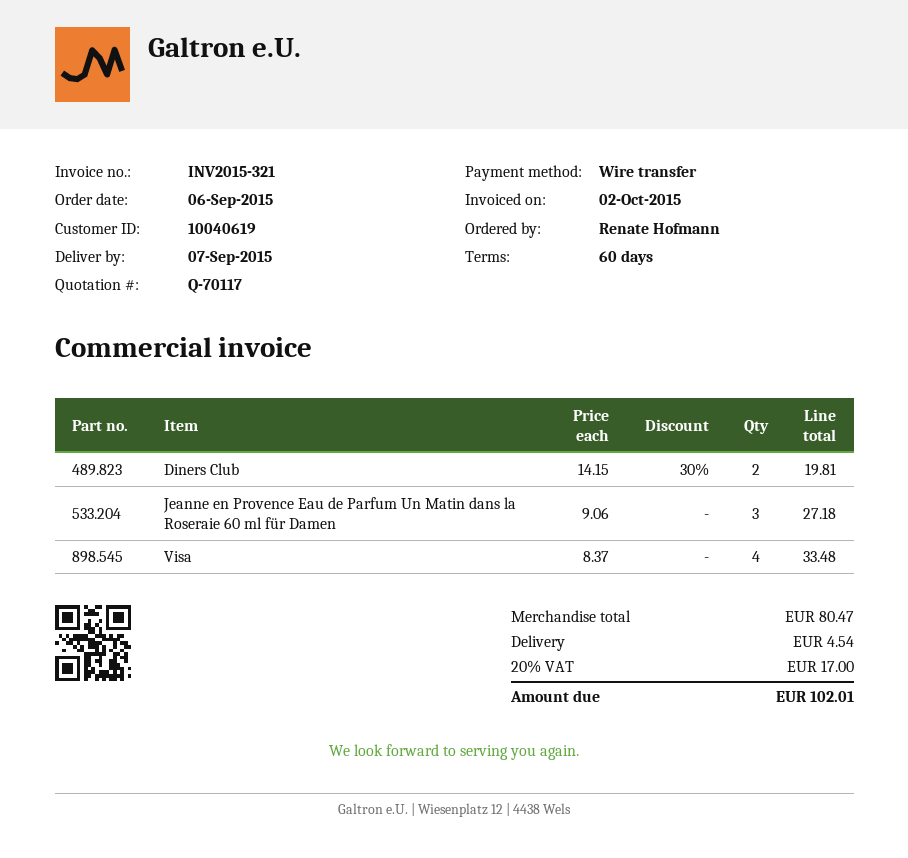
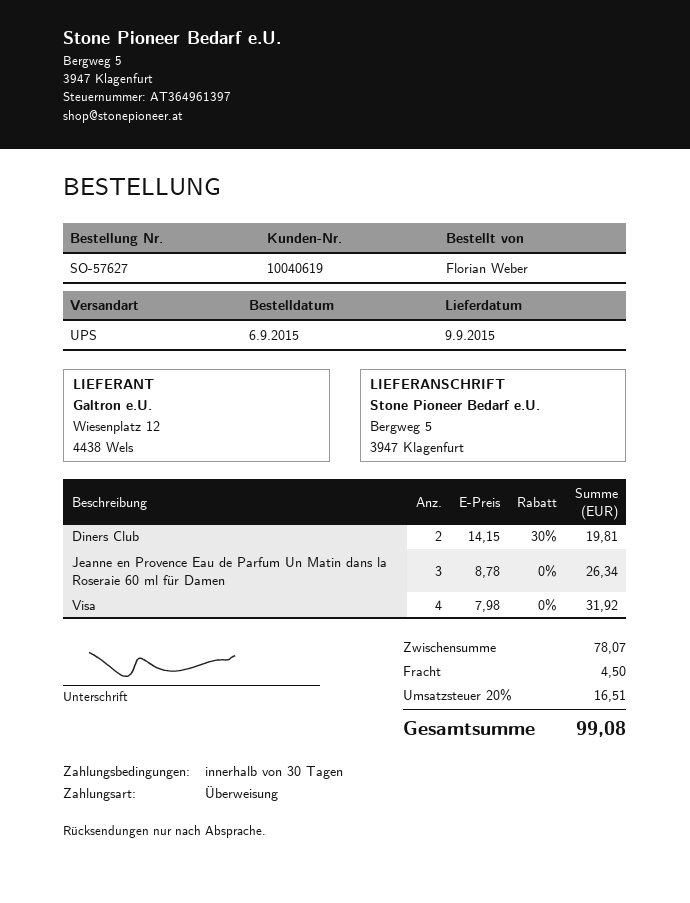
delivery date: 2015-09-07 -> 2015-09-09
payment terms: 60 days -> 30 days
ordered by: Renate Hofmann -> Florian Weber
Jeanne en Provence Eau de Parfum Un Matin dans la Roseraie 60 ml für Damen: 3 x 9.06 = 27.18 -> 3 x 8.78 = 26.34
Visa: 4 x 8.37 = 33.48 -> 4 x 7.98 = 31.92
subtotal: 80.47 -> 78.07
shipping: 4.54 -> 4.50
tax: 20% = 17.00 -> 20% = 16.51
total: 102.01 -> 99.08

